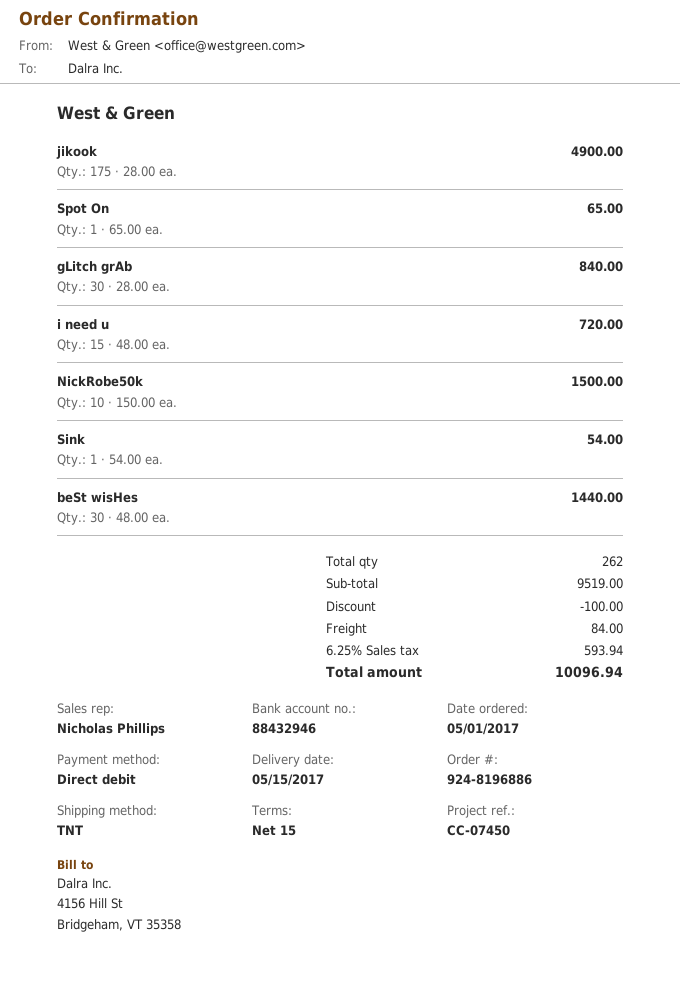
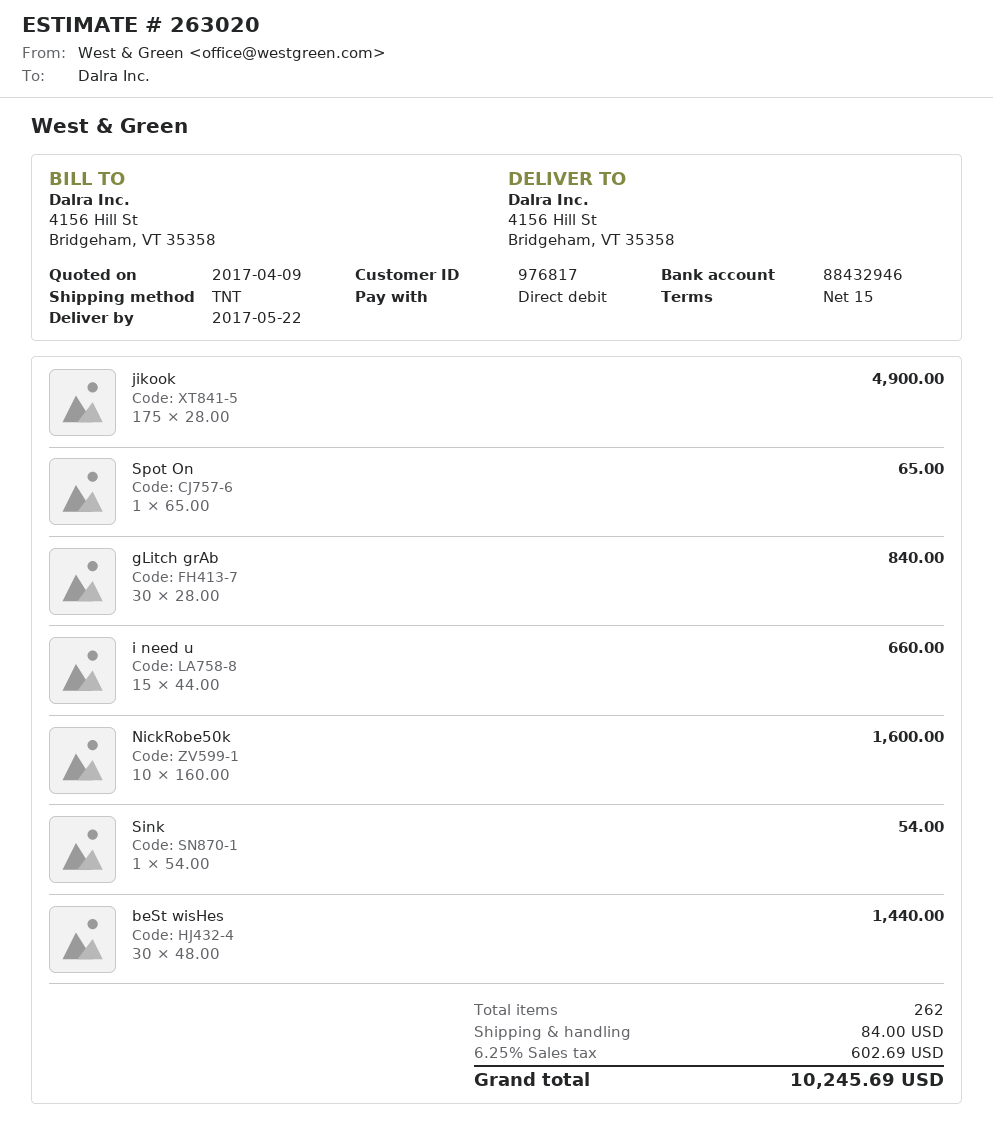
delivery date: 2017-05-15 -> 2017-05-22
i need u: 15 x 48.00 = 720.00 -> 15 x 44.00 = 660.00
NickRobe50k: 10 x 150.00 = 1500.00 -> 10 x 160.00 = 1600.00
discount: 100.00 -> none
tax: 6.25% = 593.94 -> 6.25% = 602.69
total: 10096.94 -> 10245.69

